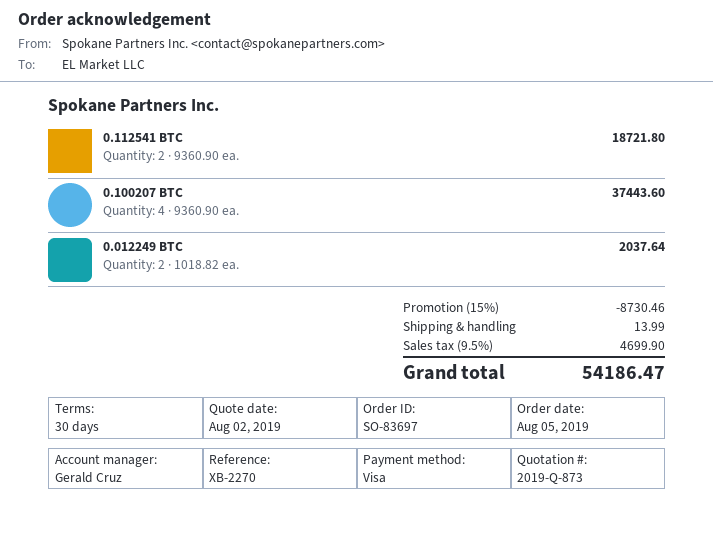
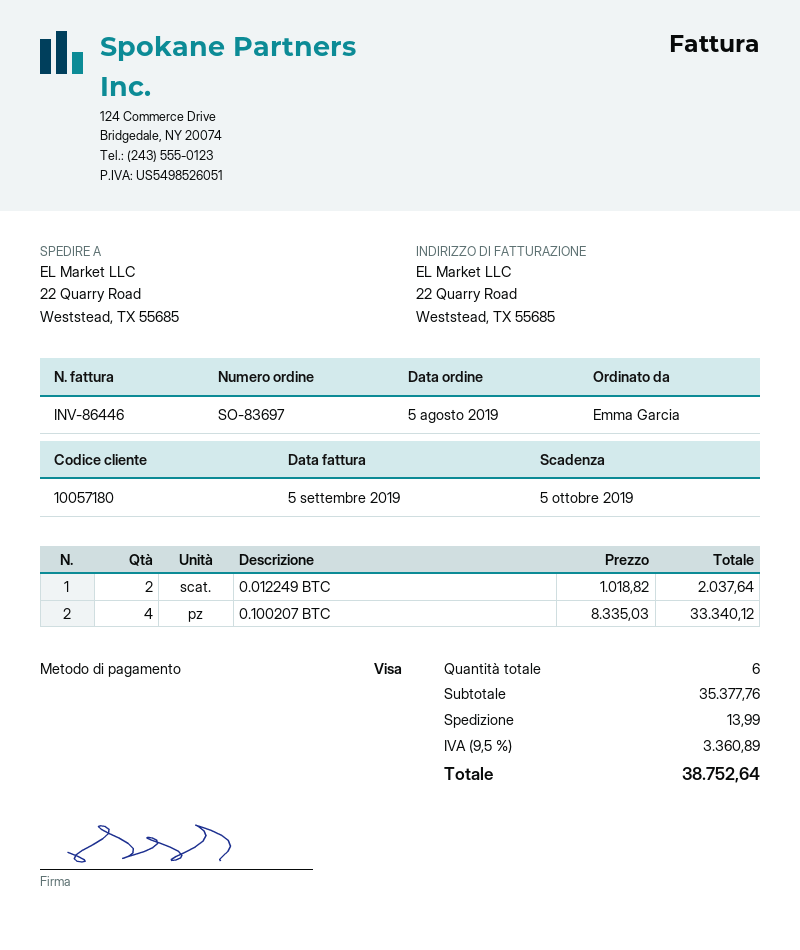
0.112541 BTC: 2 x 9360.90 = 18721.80 -> none
0.100207 BTC: 4 x 9360.90 = 37443.60 -> 4 x 8335.03 = 33340.12
discount: 15% = 8730.46 -> none
tax: 9.5% = 4699.90 -> 9.5% = 3360.89
total: 54186.47 -> 38752.64

